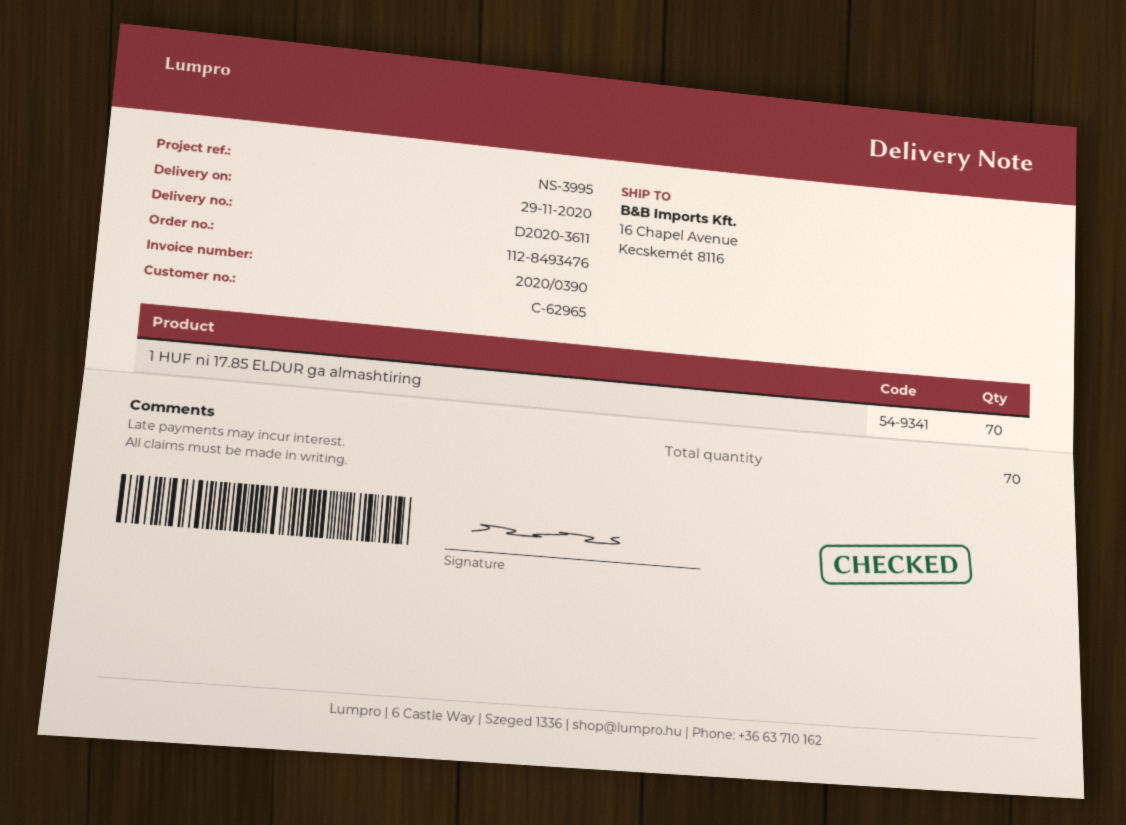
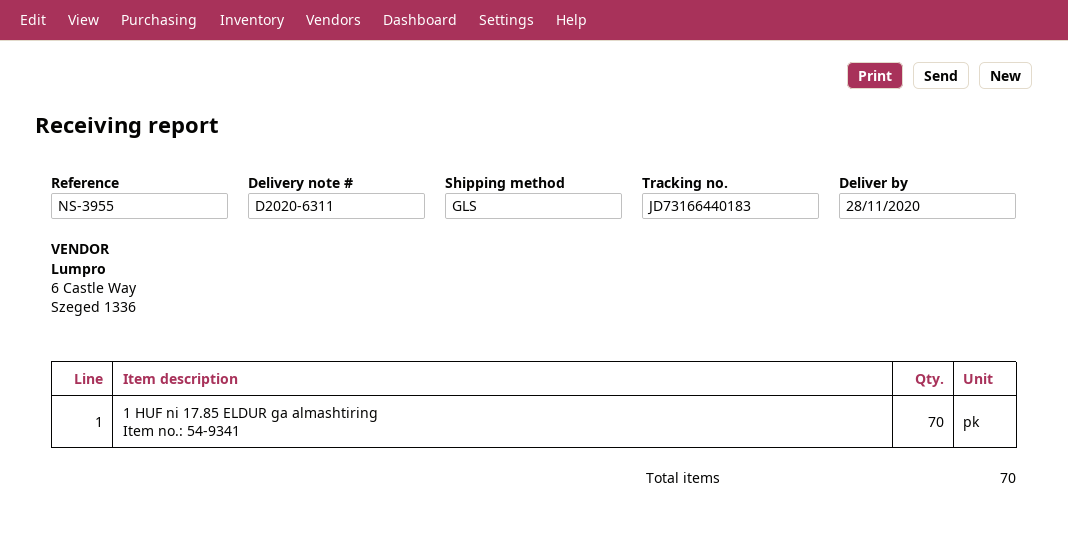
delivery note number: D2020-3611 -> D2020-6311
delivery date: 2020-11-29 -> 2020-11-28
reference: NS-3995 -> NS-3955

